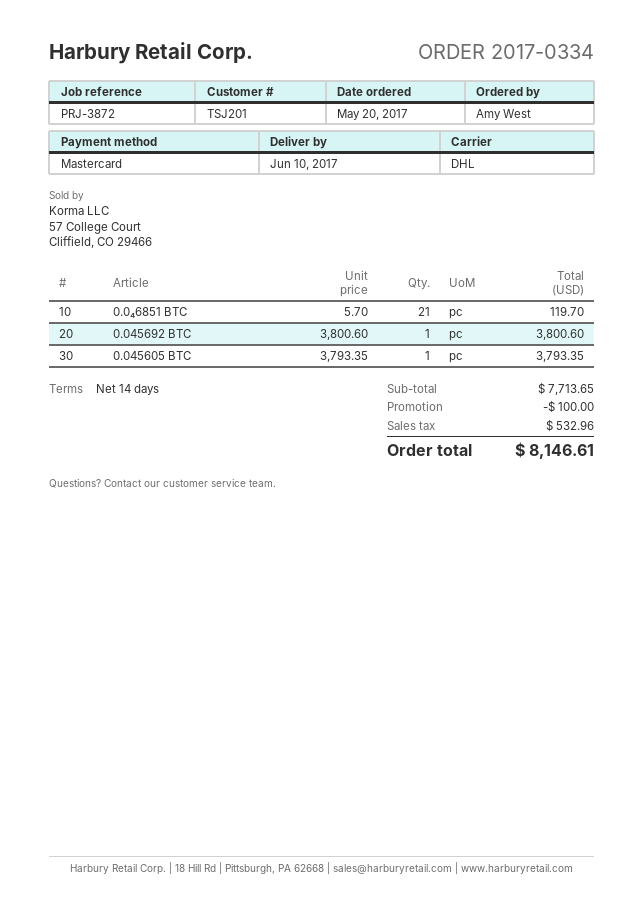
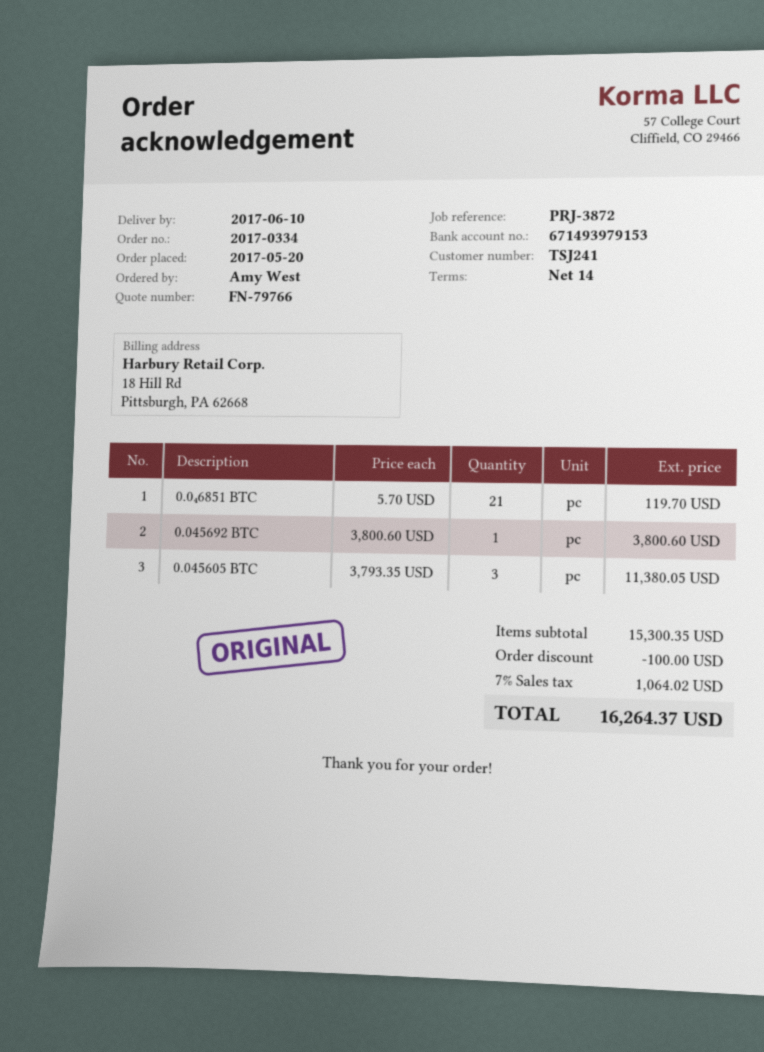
customer number: TSJ201 -> TSJ241
0.045605 BTC: 1 x 3793.35 = 3793.35 -> 3 x 3793.35 = 11380.05
subtotal: 7713.65 -> 15300.35
tax: 532.96 -> 1064.02
total: 8146.61 -> 16264.37

